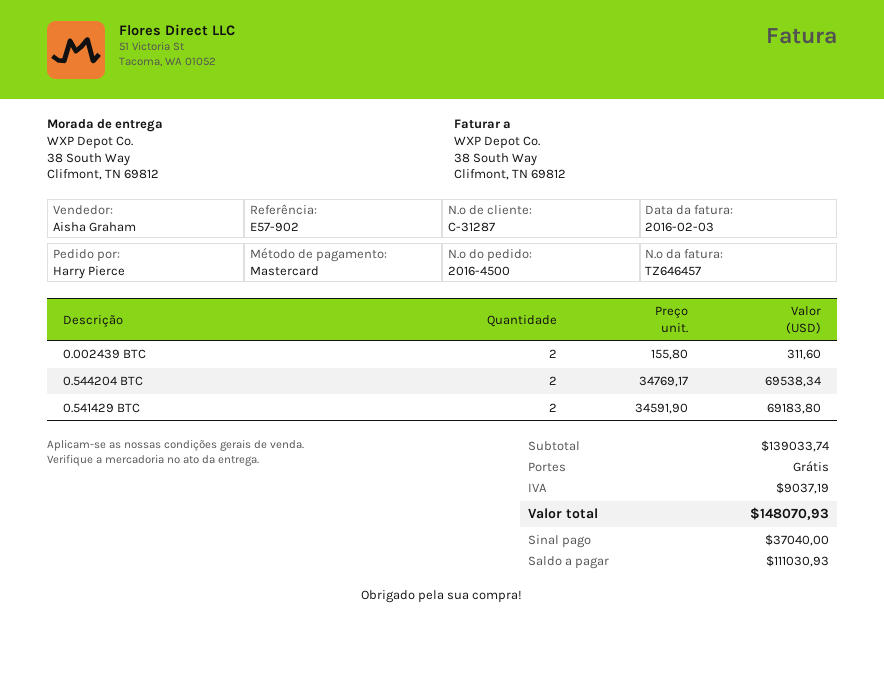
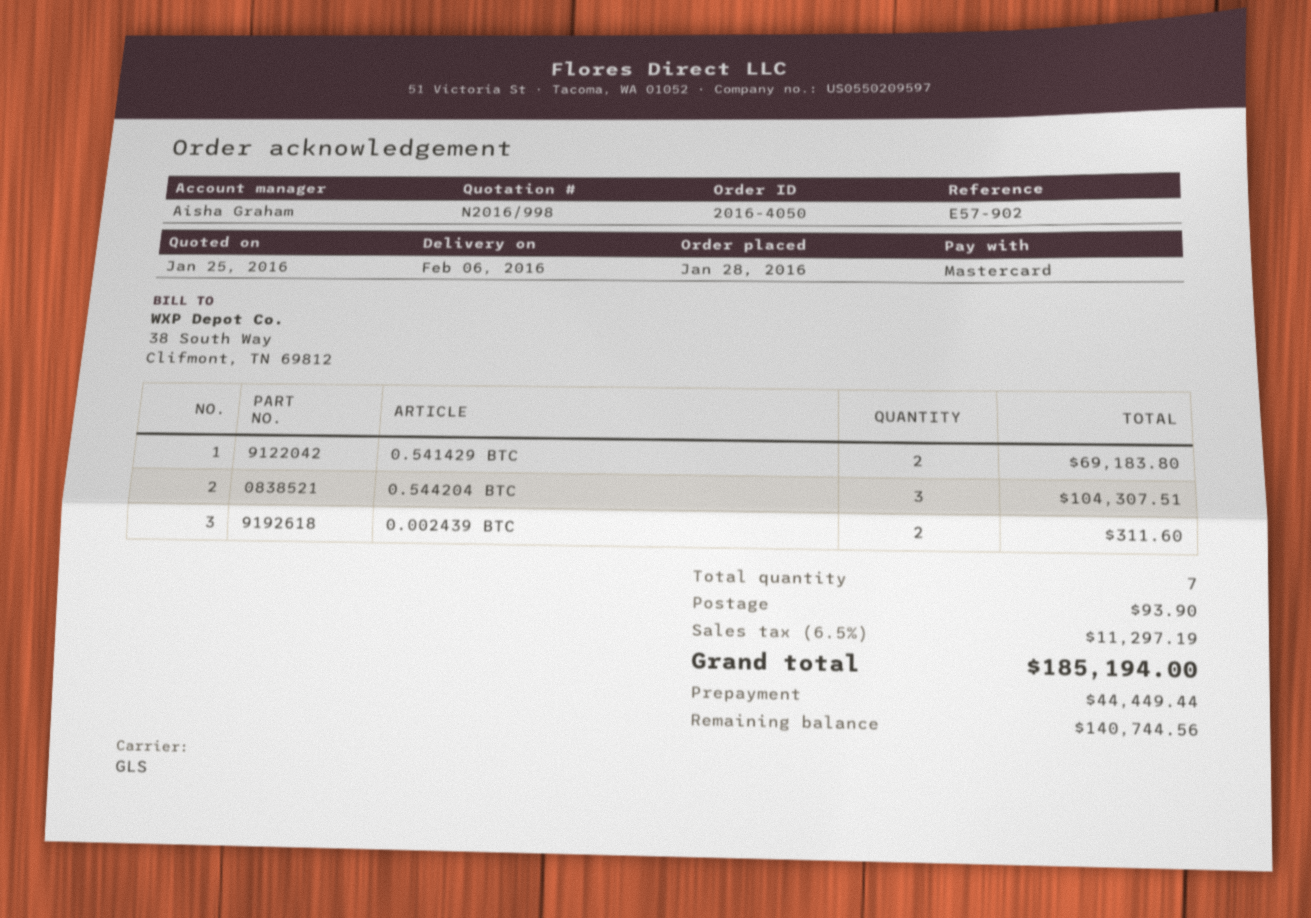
order number: 2016-4500 -> 2016-4050
0.544204 BTC: 2 for 69538.34 -> 3 for 104307.51
shipping: 0.00 -> 93.90
tax: 9037.19 -> 11297.19
total: 148070.93 -> 185194.00
deposit: 37040.00 -> 44449.44
balance: 111030.93 -> 140744.56

